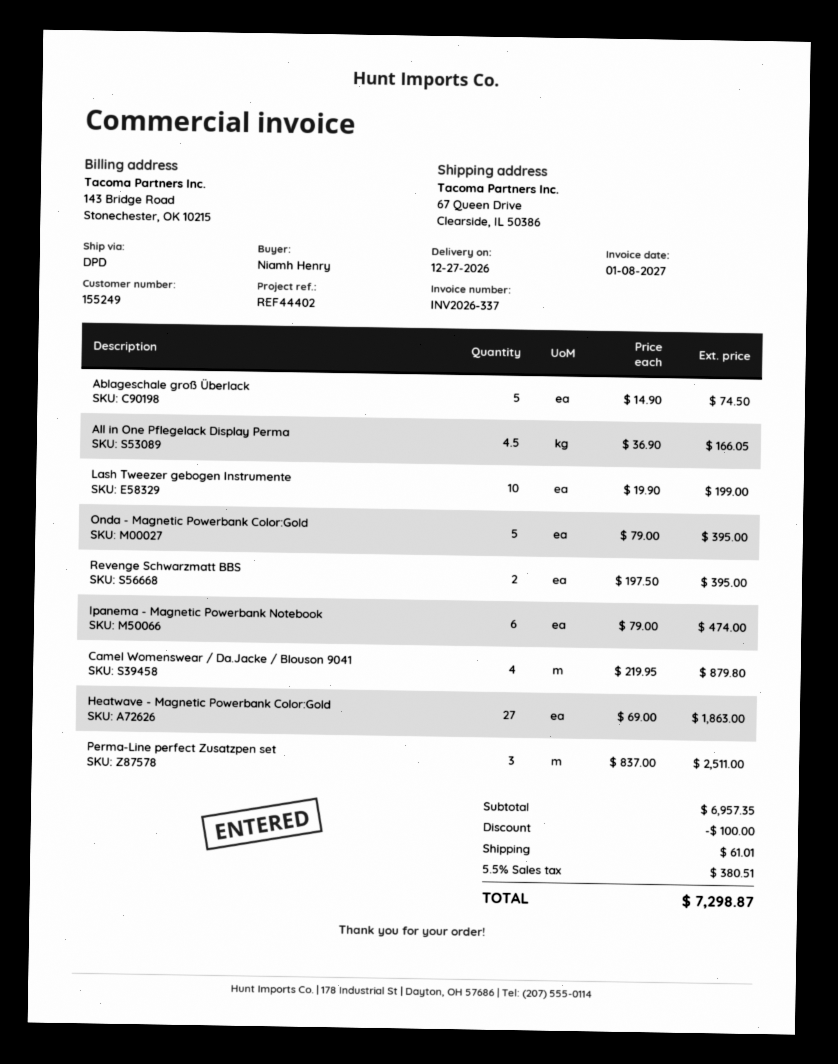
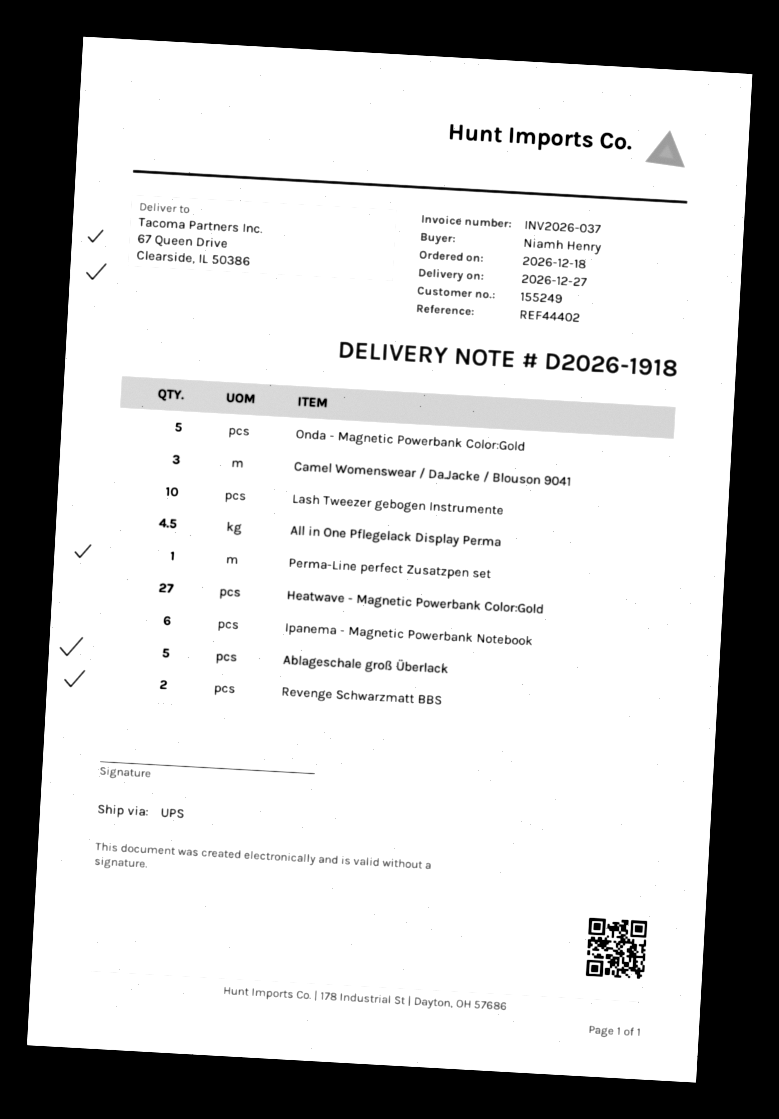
invoice number: INV2026-337 -> INV2026-037
shipping method: DPD -> UPS
Camel Womenswear / Da.Jacke / Blouson 9041: 4 -> 3
Perma-Line perfect Zusatzpen set: 3 -> 1

